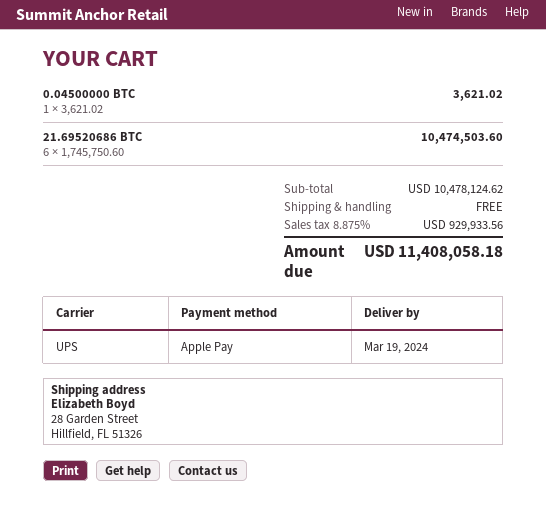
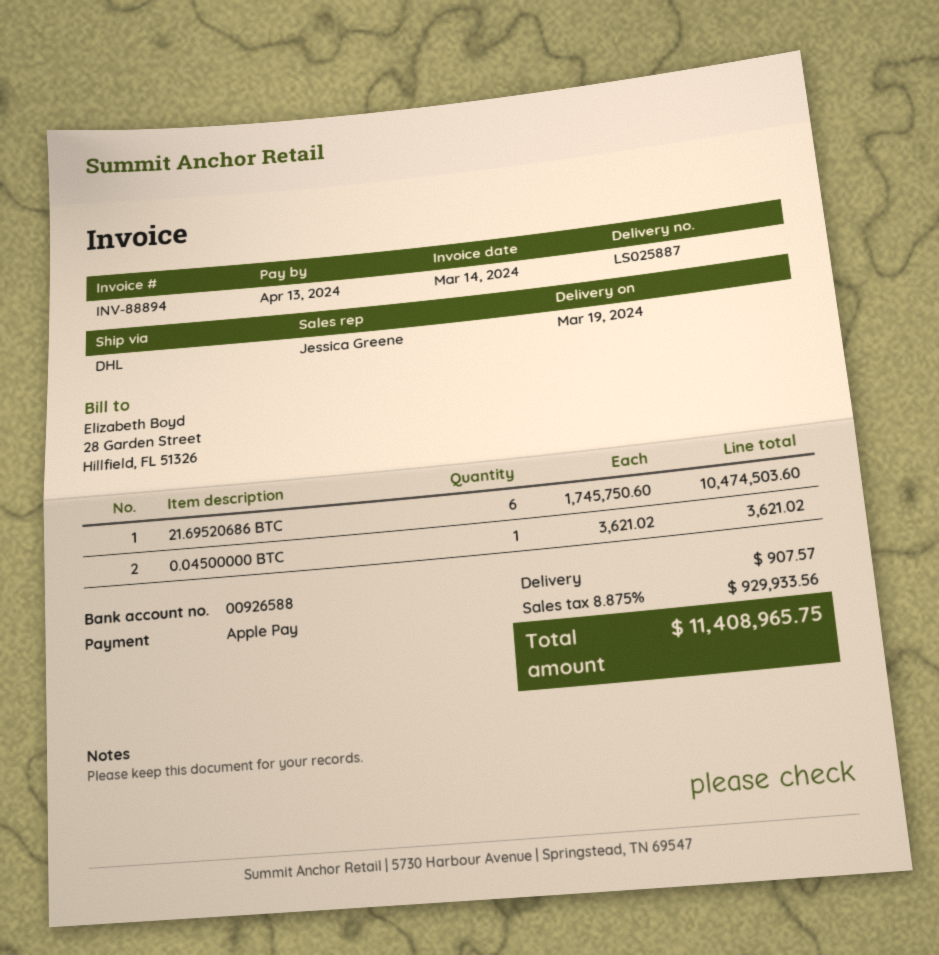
shipping method: UPS -> DHL
shipping: 0.00 -> 907.57
total: 11408058.18 -> 11408965.75

